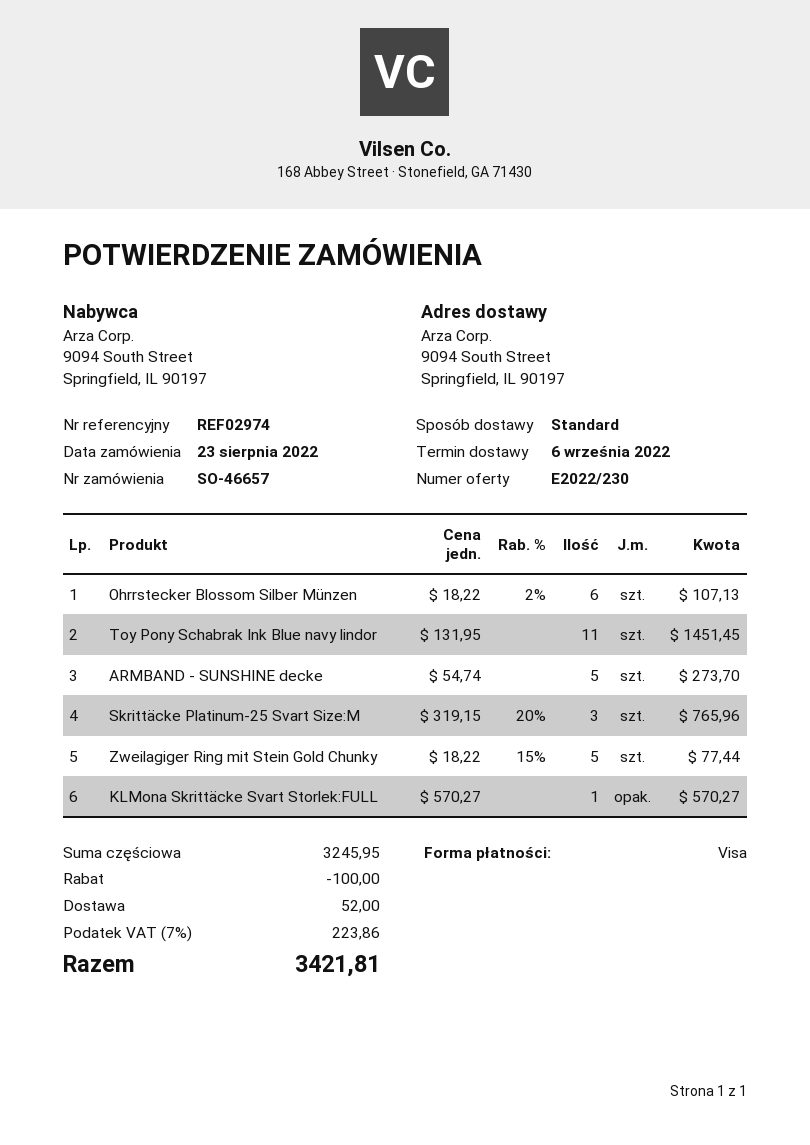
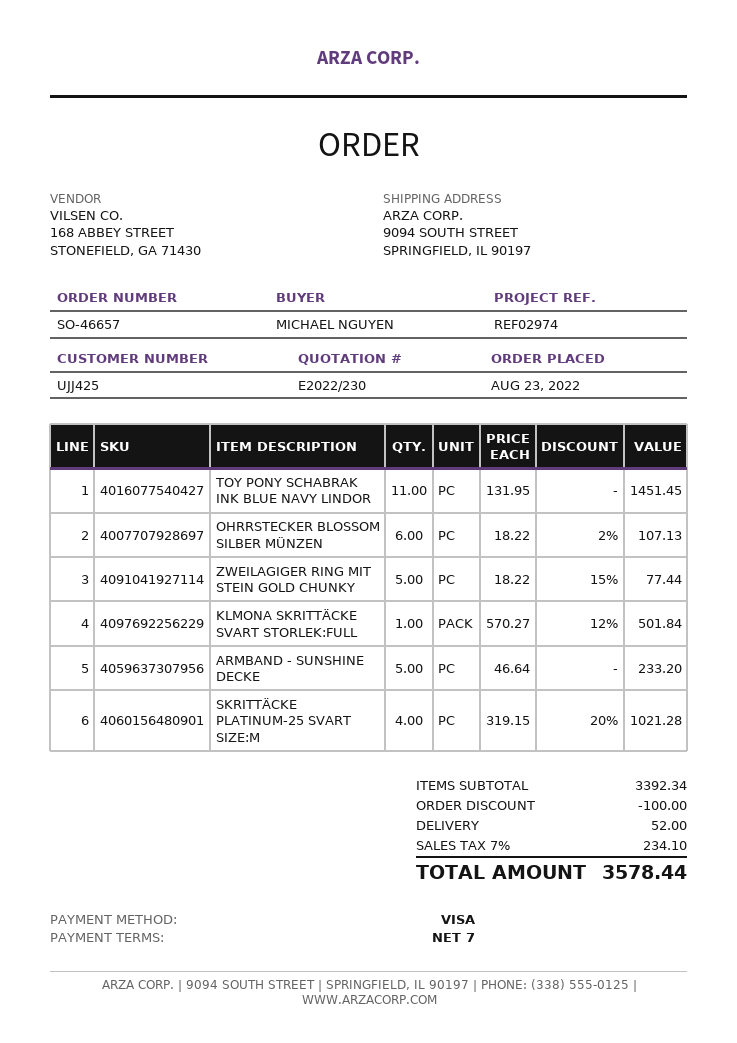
ARMBAND - SUNSHINE decke: 5 x 54.74 = 273.70 -> 5 x 46.64 = 233.20
Skrittäcke Platinum-25 Svart Size:M: 3 x 319.15 - 20% = 765.96 -> 4 x 319.15 - 20% = 1021.28
KLMona Skrittäcke Svart Storlek:FULL: 1 x 570.27 = 570.27 -> 1 x 570.27 - 12% = 501.84
subtotal: 3245.95 -> 3392.34
tax: 7% = 223.86 -> 7% = 234.10
total: 3421.81 -> 3578.44

